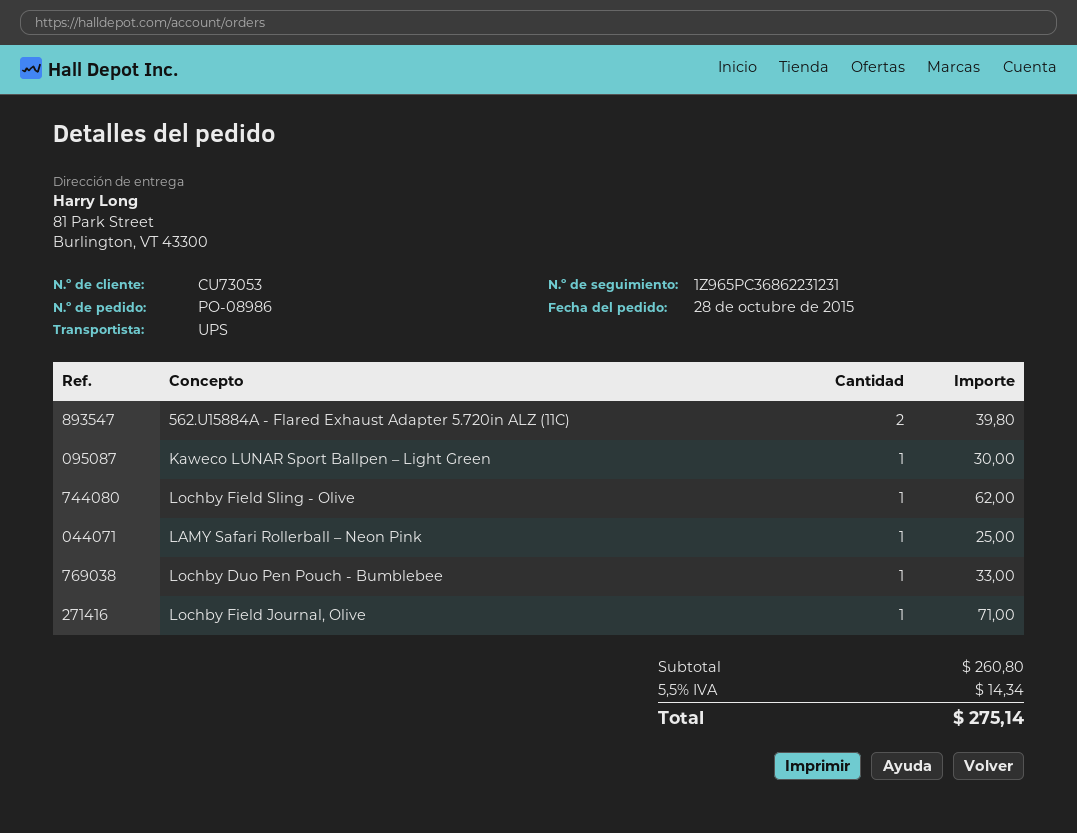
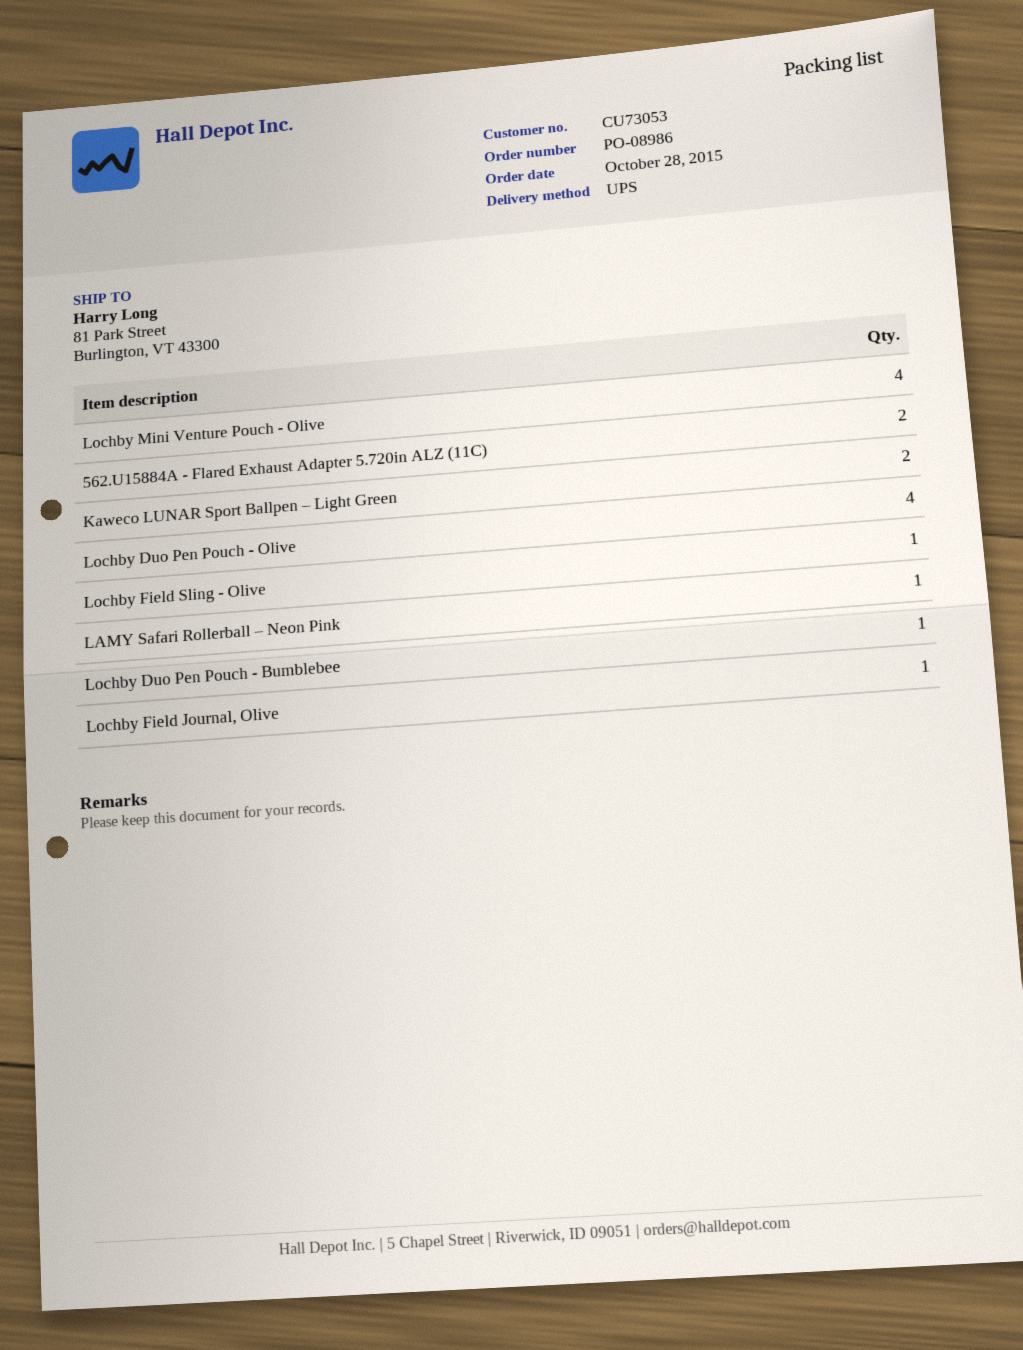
Kaweco LUNAR Sport Ballpen – Light Green: 1 -> 2
Lochby Mini Venture Pouch - Olive: none -> 4
Lochby Duo Pen Pouch - Olive: none -> 4

